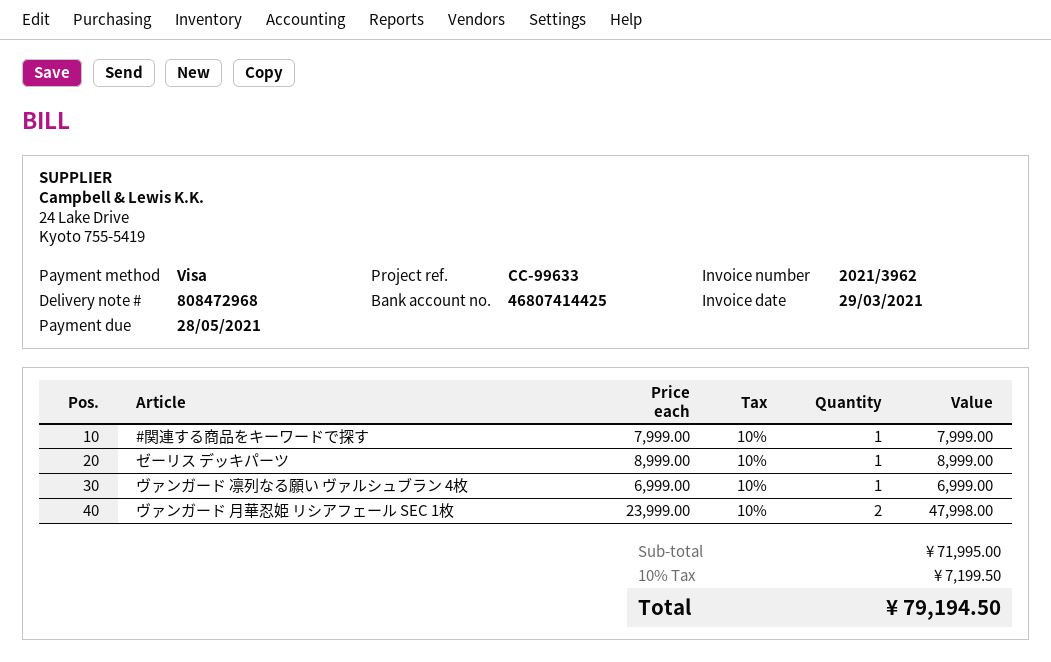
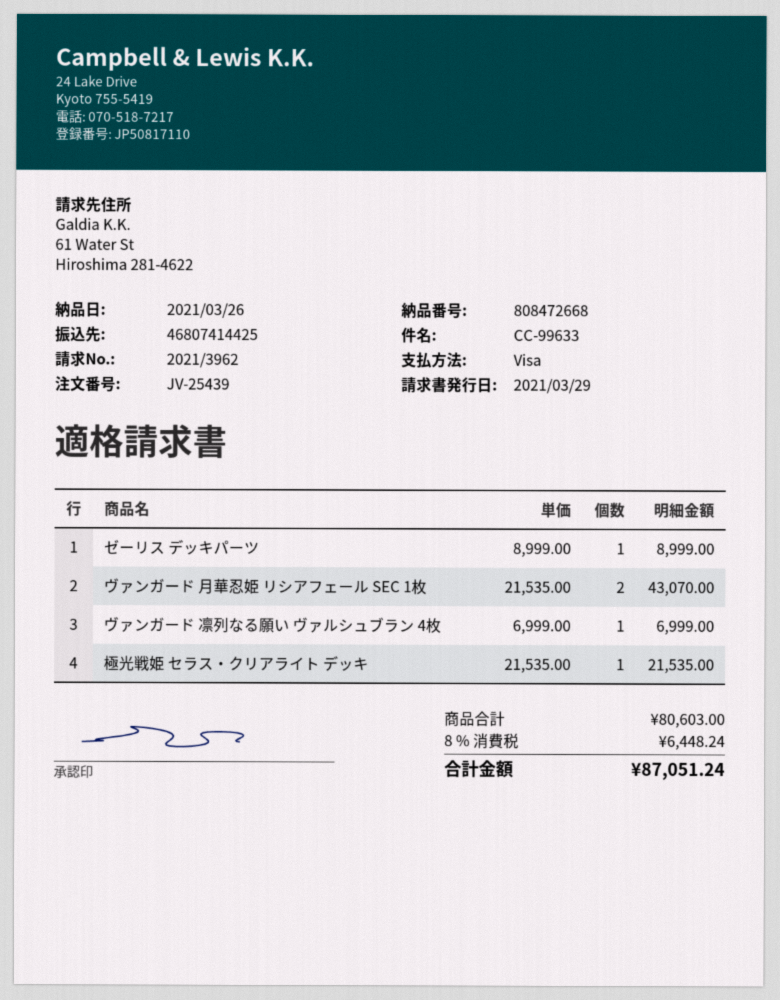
delivery note number: 808472968 -> 808472668
#関連する商品をキーワードで探す: 1 x 7999.00 = 7999.00 -> none
ヴァンガード 月華忍姫 リシアフェール SEC 1枚: 2 x 23999.00 = 47998.00 -> 2 x 21535.00 = 43070.00
極光戦姫 セラス・クリアライト デッキ: none -> 1 x 21535.00 = 21535.00
subtotal: 71995.00 -> 80603.00
tax: 10% = 7199.50 -> 8% = 6448.24
total: 79194.50 -> 87051.24

